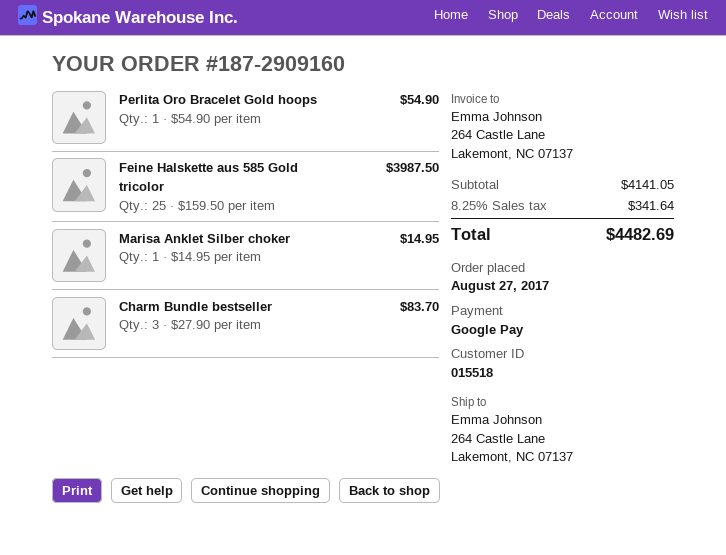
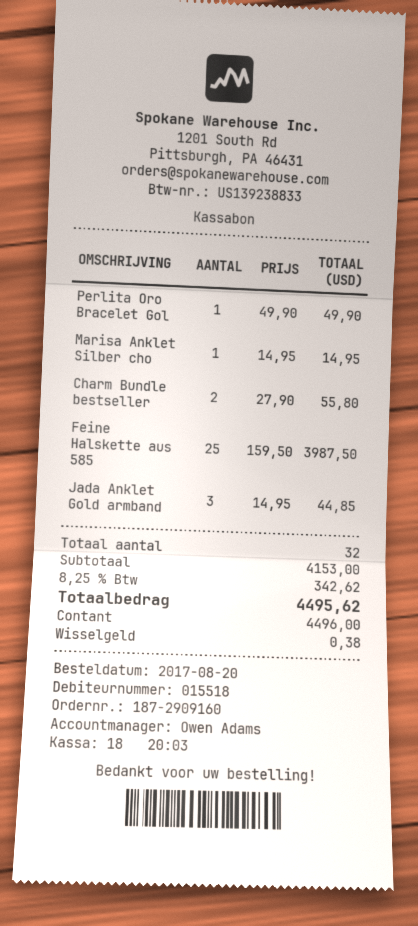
order date: 2017-08-27 -> 2017-08-20
payment method: Google Pay -> cash
Perlita Oro Bracelet Gold hoops: 1 x 54.90 = 54.90 -> 1 x 49.90 = 49.90
Charm Bundle bestseller: 3 x 27.90 = 83.70 -> 2 x 27.90 = 55.80
Jada Anklet Gold armband: none -> 3 x 14.95 = 44.85
subtotal: 4141.05 -> 4153.00
tax: 8.25% = 341.64 -> 8.25% = 342.62
total: 4482.69 -> 4495.62

